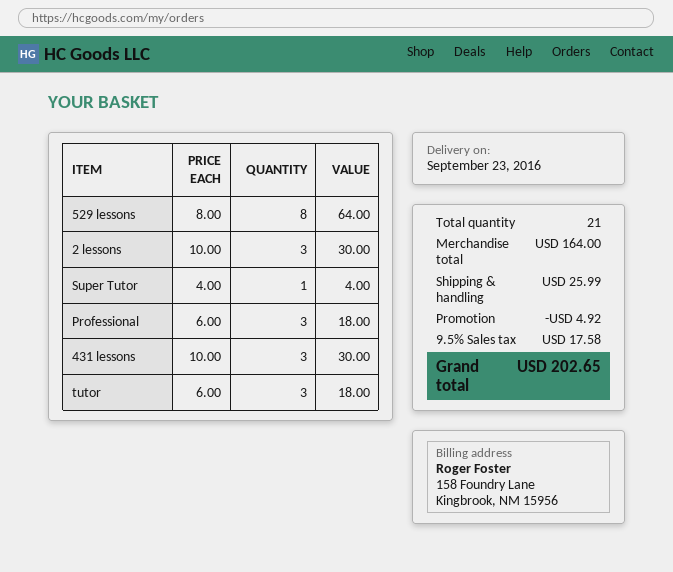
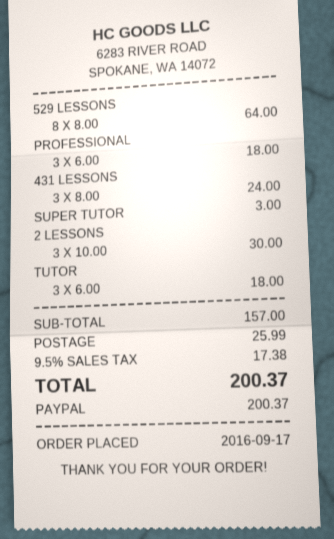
Super Tutor: 1 x 4.00 = 4.00 -> 1 x 3.00 = 3.00
431 lessons: 3 x 10.00 = 30.00 -> 3 x 8.00 = 24.00
subtotal: 164.00 -> 157.00
discount: 4.92 -> none
tax: 9.5% = 17.58 -> 9.5% = 17.38
total: 202.65 -> 200.37

